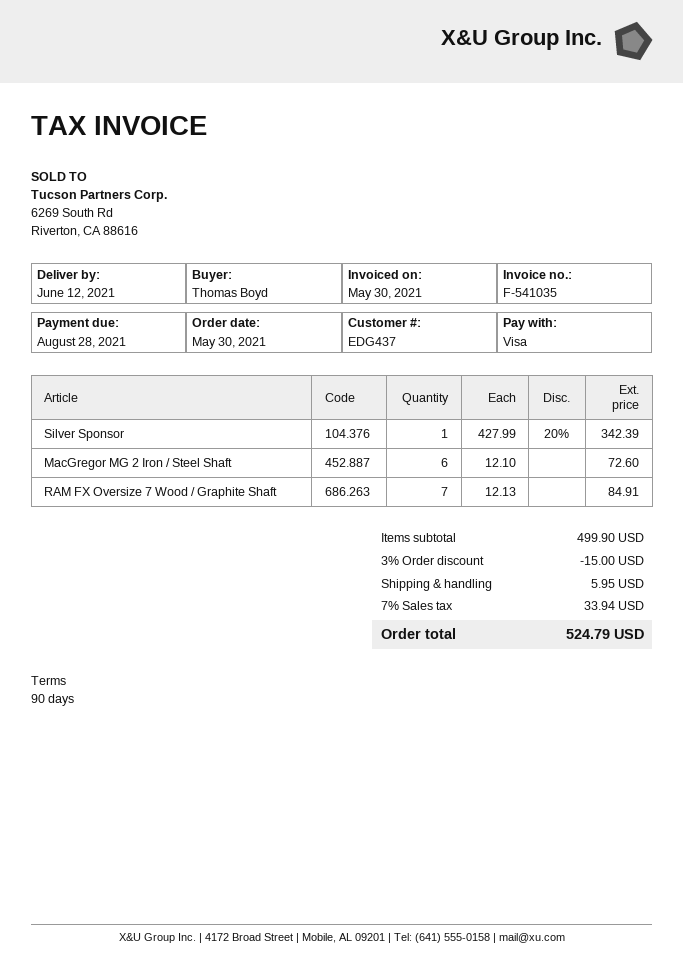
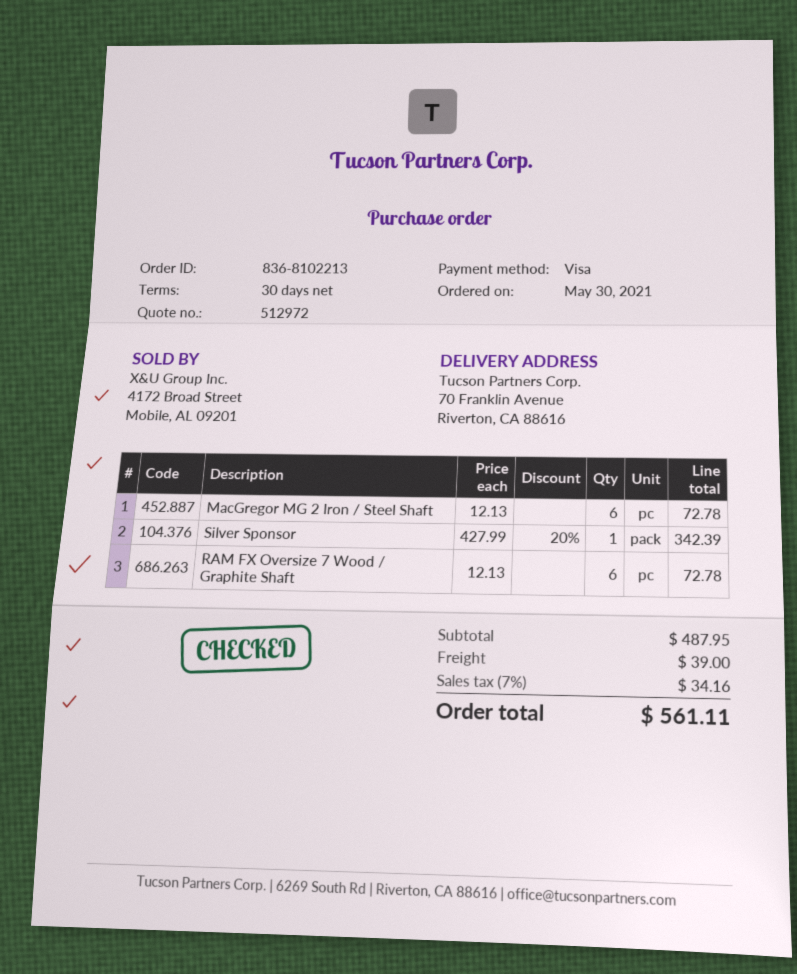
payment terms: 90 days -> 30 days
MacGregor MG 2 Iron / Steel Shaft: 6 x 12.10 = 72.60 -> 6 x 12.13 = 72.78
RAM FX Oversize 7 Wood / Graphite Shaft: 7 x 12.13 = 84.91 -> 6 x 12.13 = 72.78
subtotal: 499.90 -> 487.95
discount: 3% = 15.00 -> none
shipping: 5.95 -> 39.00
tax: 7% = 33.94 -> 7% = 34.16
total: 524.79 -> 561.11

